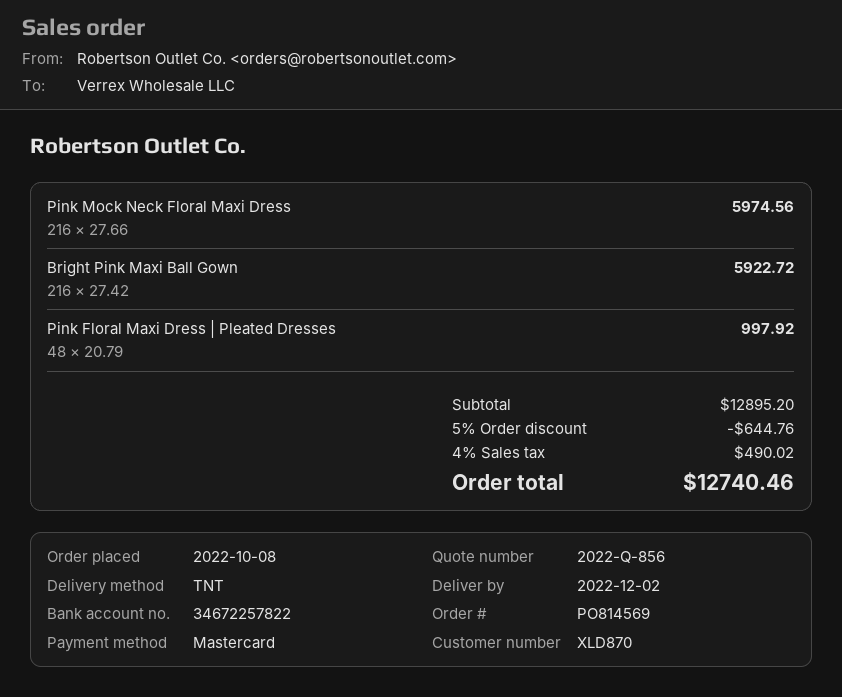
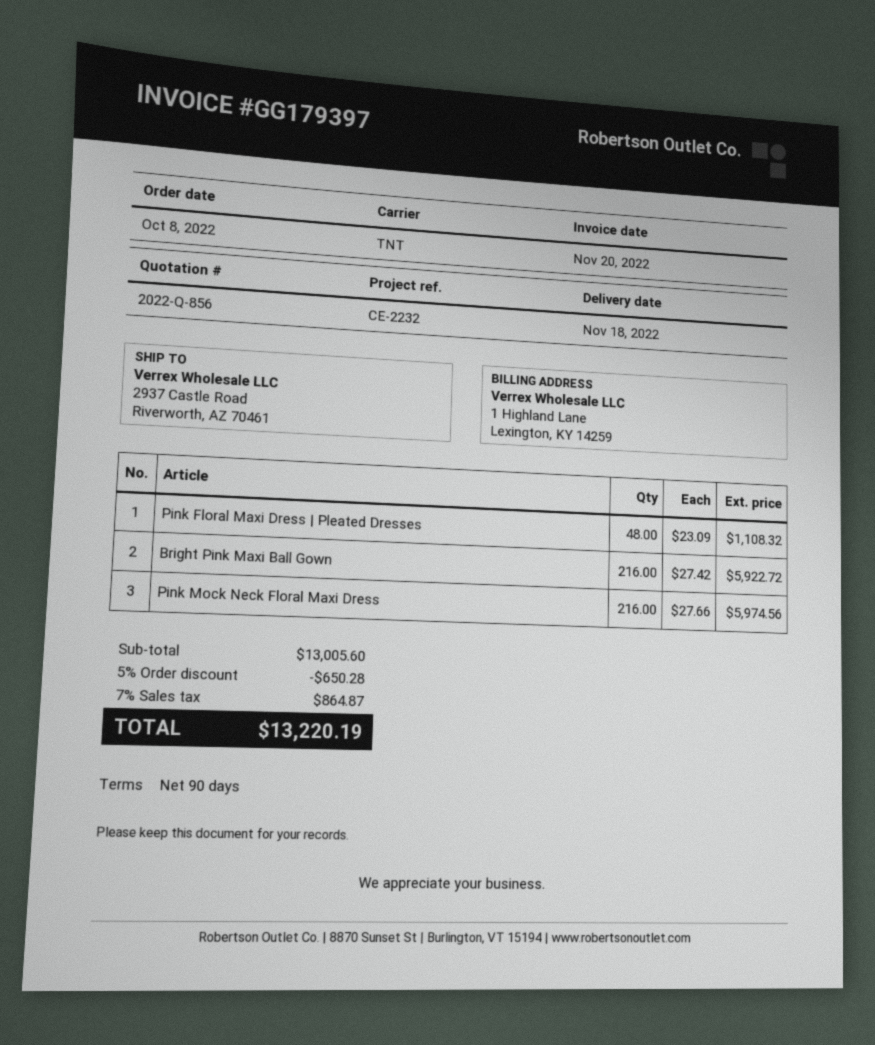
delivery date: 2022-12-02 -> 2022-11-18
Pink Floral Maxi Dress | Pleated Dresses: 48 x 20.79 = 997.92 -> 48 x 23.09 = 1108.32
subtotal: 12895.20 -> 13005.60
discount: 5% = 644.76 -> 5% = 650.28
tax: 4% = 490.02 -> 7% = 864.87
total: 12740.46 -> 13220.19

